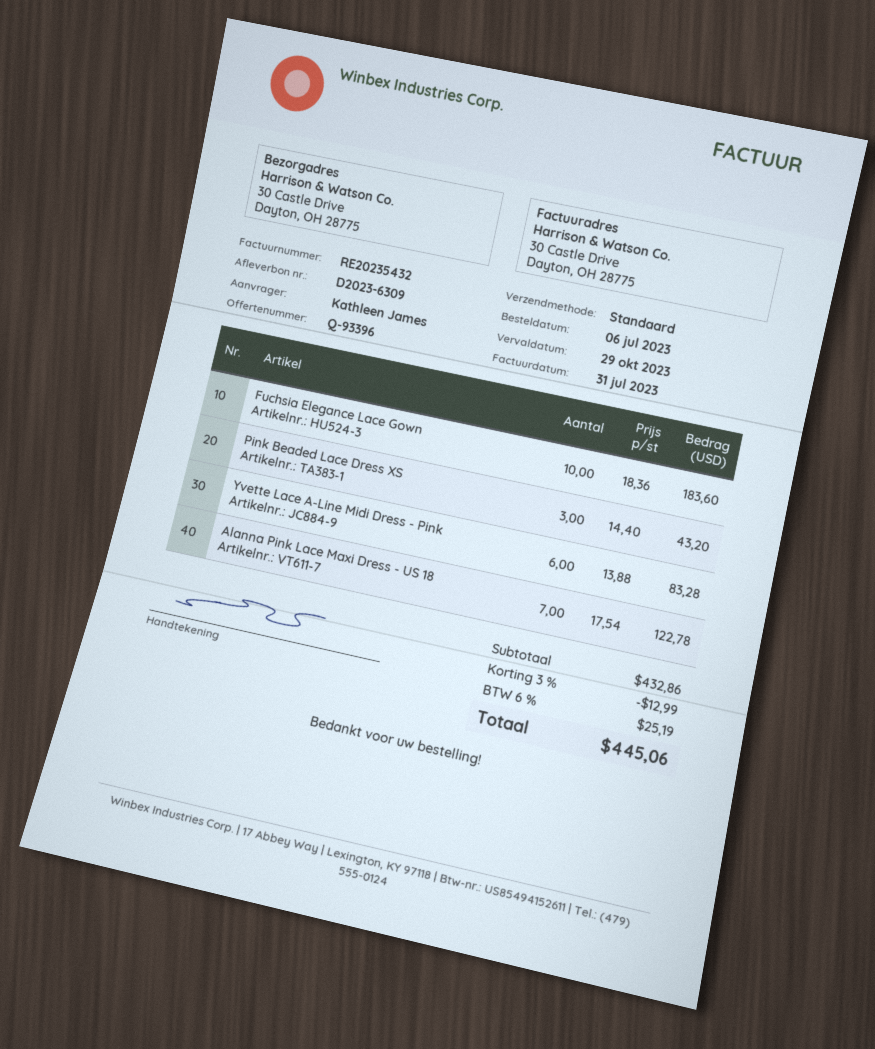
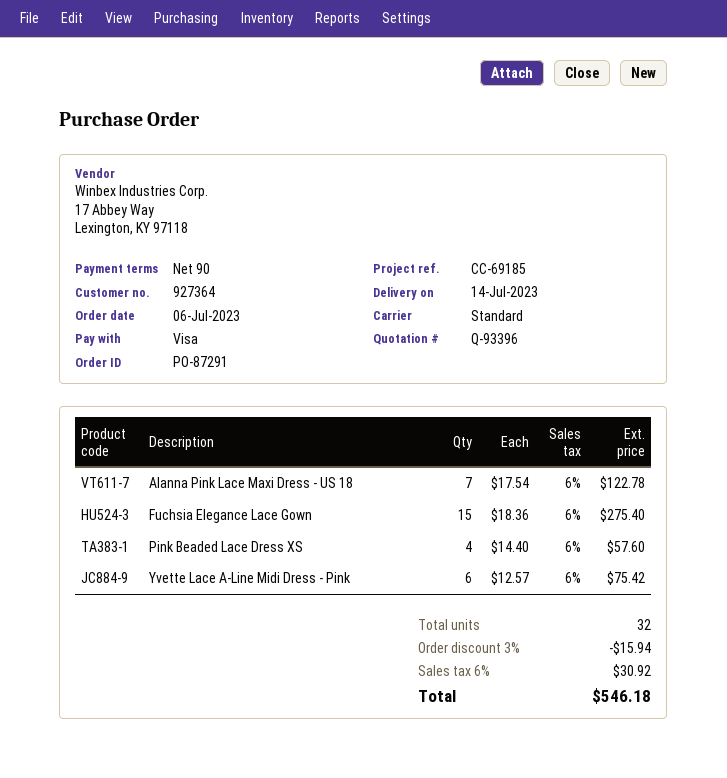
Fuchsia Elegance Lace Gown: 10 x 18.36 = 183.60 -> 15 x 18.36 = 275.40
Pink Beaded Lace Dress XS: 3 x 14.40 = 43.20 -> 4 x 14.40 = 57.60
Yvette Lace A-Line Midi Dress - Pink: 6 x 13.88 = 83.28 -> 6 x 12.57 = 75.42
discount: 3% = 12.99 -> 3% = 15.94
tax: 6% = 25.19 -> 6% = 30.92
total: 445.06 -> 546.18

